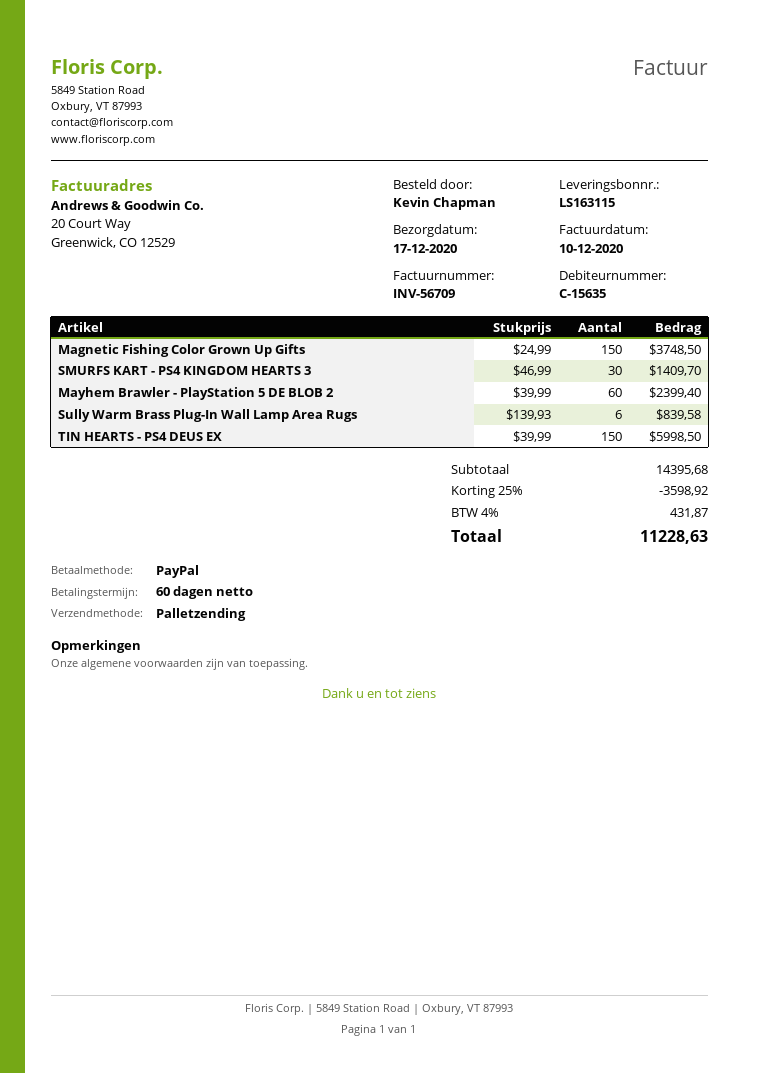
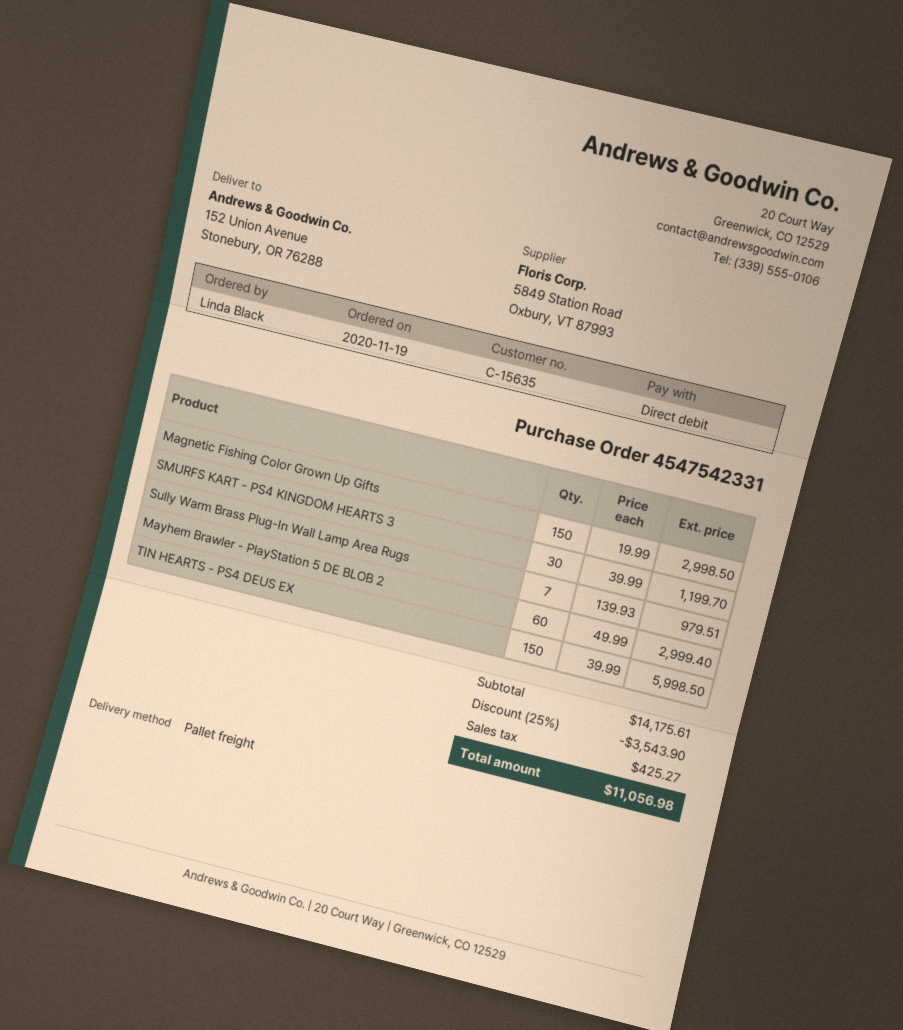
ordered by: Kevin Chapman -> Linda Black
payment method: PayPal -> direct debit
Magnetic Fishing Color Grown Up Gifts: 150 x 24.99 = 3748.50 -> 150 x 19.99 = 2998.50
SMURFS KART - PS4 KINGDOM HEARTS 3: 30 x 46.99 = 1409.70 -> 30 x 39.99 = 1199.70
Mayhem Brawler - PlayStation 5 DE BLOB 2: 60 x 39.99 = 2399.40 -> 60 x 49.99 = 2999.40
Sully Warm Brass Plug-In Wall Lamp Area Rugs: 6 x 139.93 = 839.58 -> 7 x 139.93 = 979.51
subtotal: 14395.68 -> 14175.61
discount: 25% = 3598.92 -> 25% = 3543.90
tax: 431.87 -> 425.27
total: 11228.63 -> 11056.98

